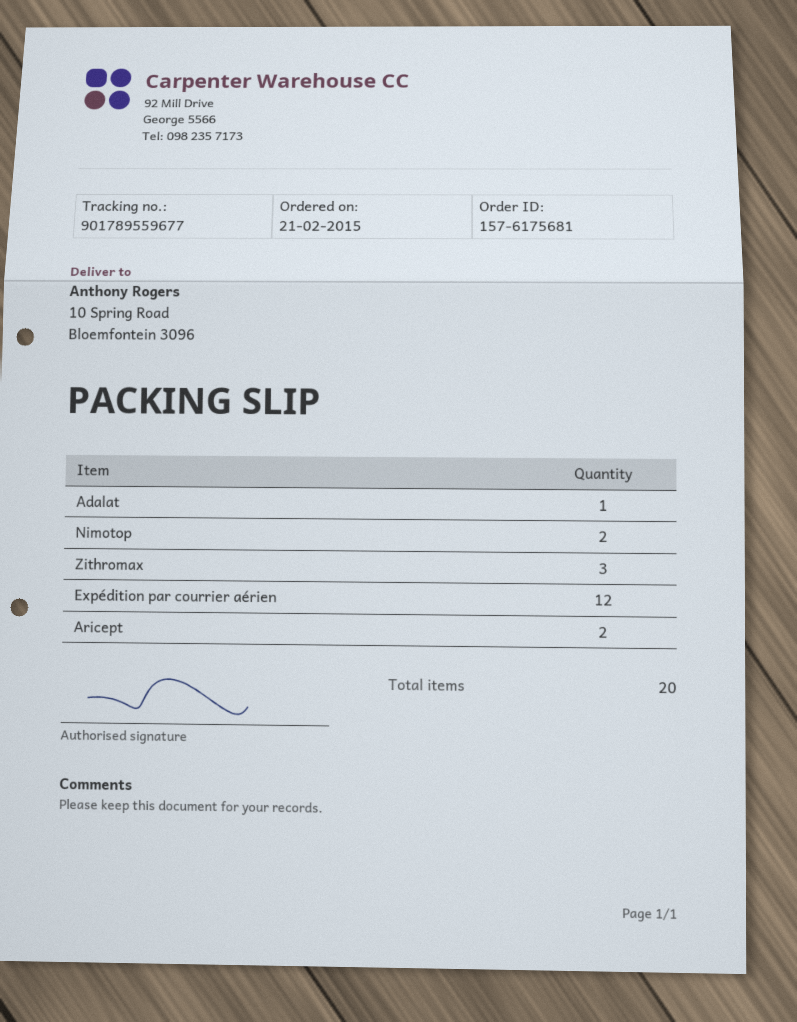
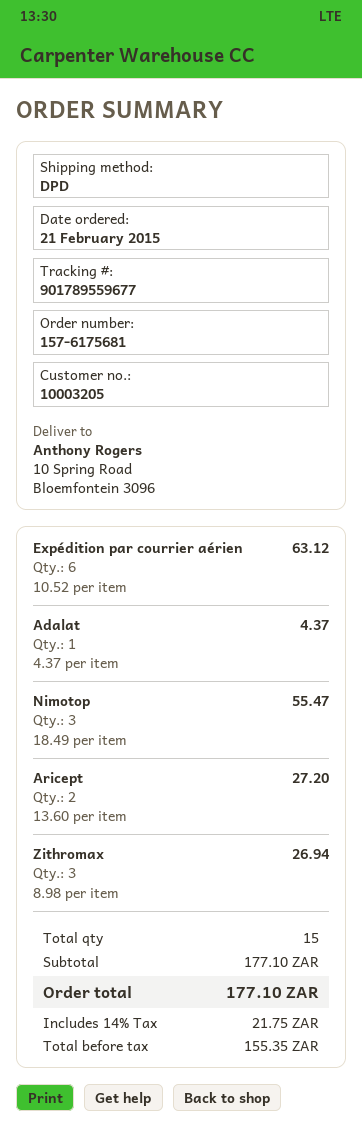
Nimotop: 2 -> 3
Expédition par courrier aérien: 12 -> 6
total quantity: 20 -> 15

